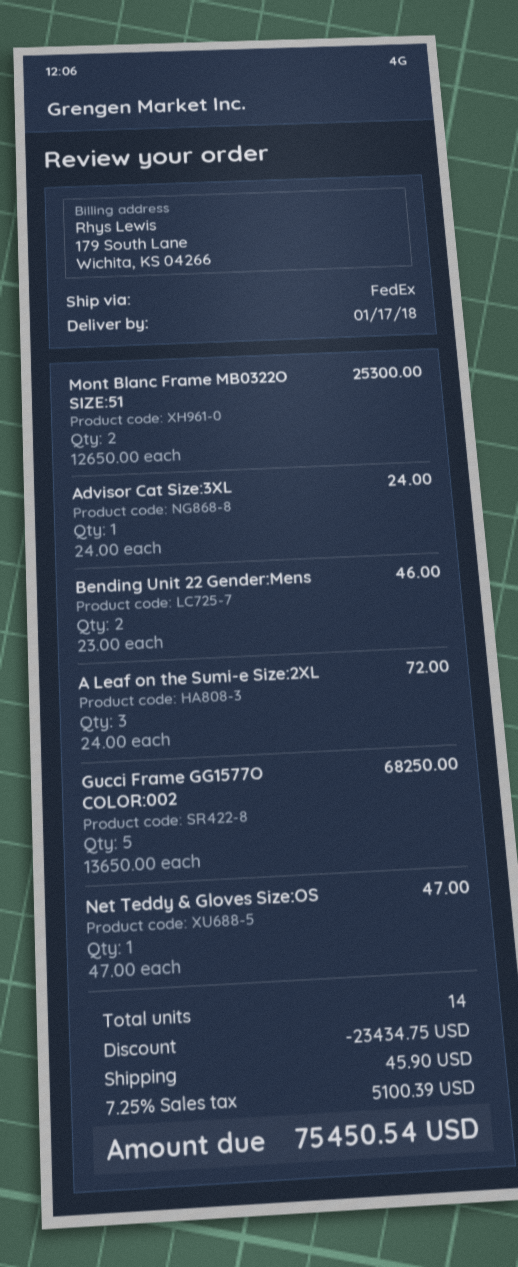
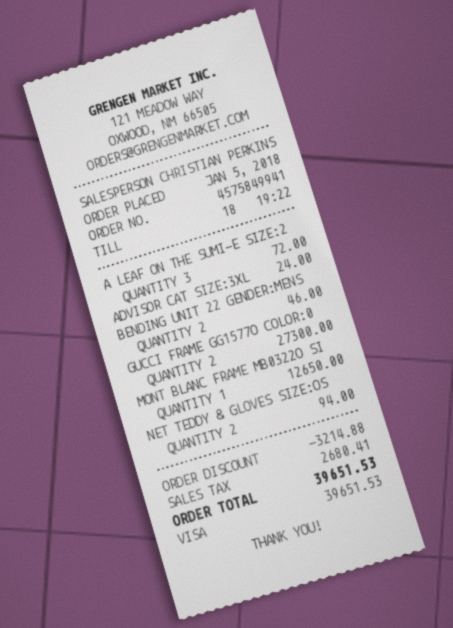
Mont Blanc Frame MB0322O SIZE:51: 2 for 25300.00 -> 1 for 12650.00
Gucci Frame GG1577O COLOR:002: 5 for 68250.00 -> 2 for 27300.00
Net Teddy & Gloves Size:OS: 1 for 47.00 -> 2 for 94.00
discount: 23434.75 -> 3214.88
shipping: 45.90 -> none
tax: 5100.39 -> 2680.41
total: 75450.54 -> 39651.53

